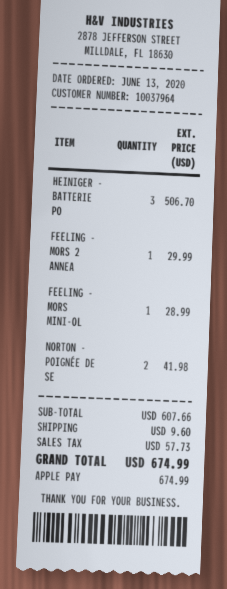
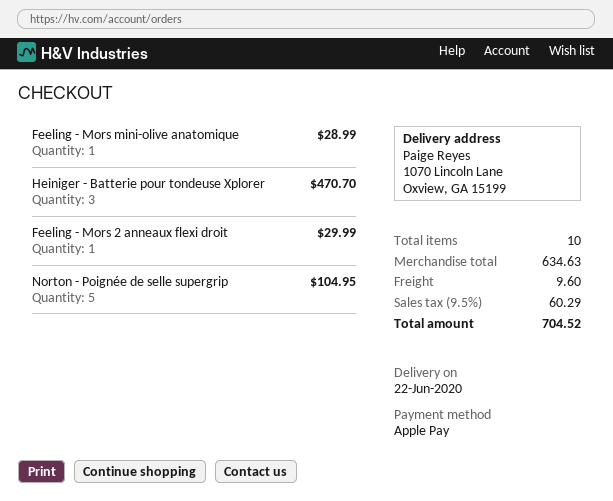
HEINIGER - BATTERIE PO: 3 for 506.70 -> 3 for 470.70
NORTON - POIGNÉE DE SE: 2 for 41.98 -> 5 for 104.95
subtotal: 607.66 -> 634.63
tax: 57.73 -> 60.29
total: 674.99 -> 704.52

